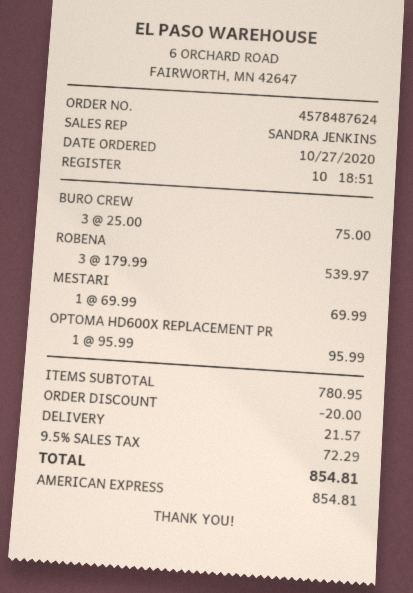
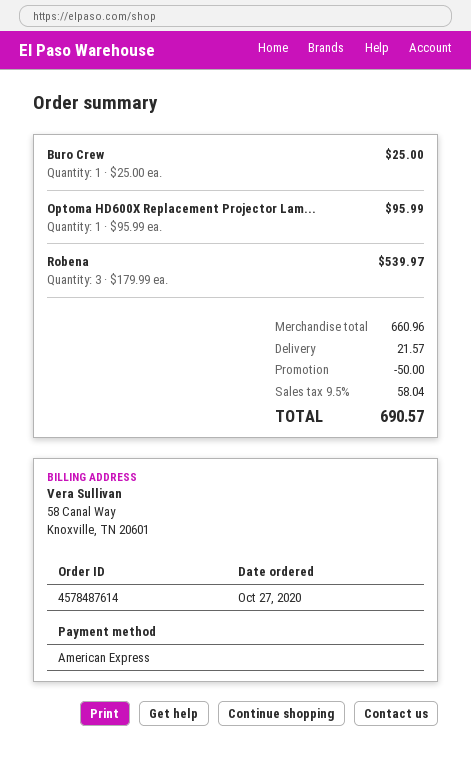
order number: 4578487624 -> 4578487614
BURO CREW: 3 x 25.00 = 75.00 -> 1 x 25.00 = 25.00
MESTARI: 1 x 69.99 = 69.99 -> none
subtotal: 780.95 -> 660.96
discount: 20.00 -> 50.00
tax: 9.5% = 72.29 -> 9.5% = 58.04
total: 854.81 -> 690.57

